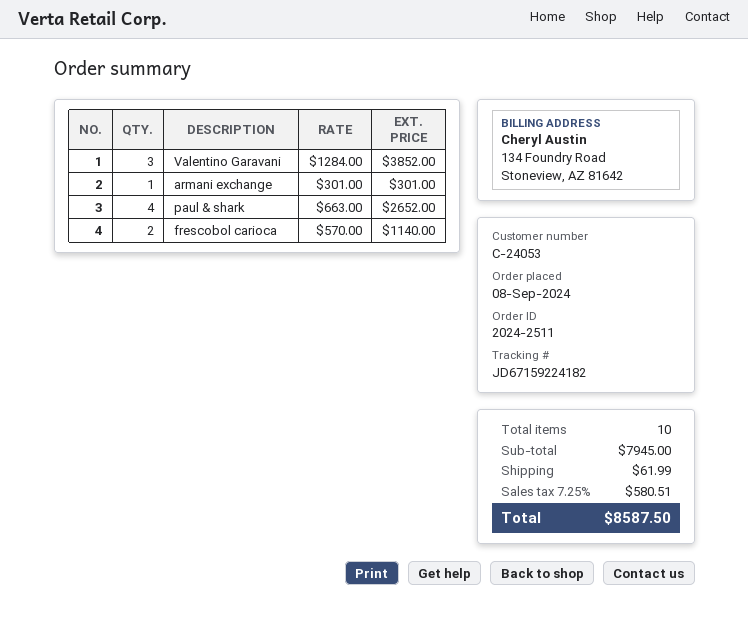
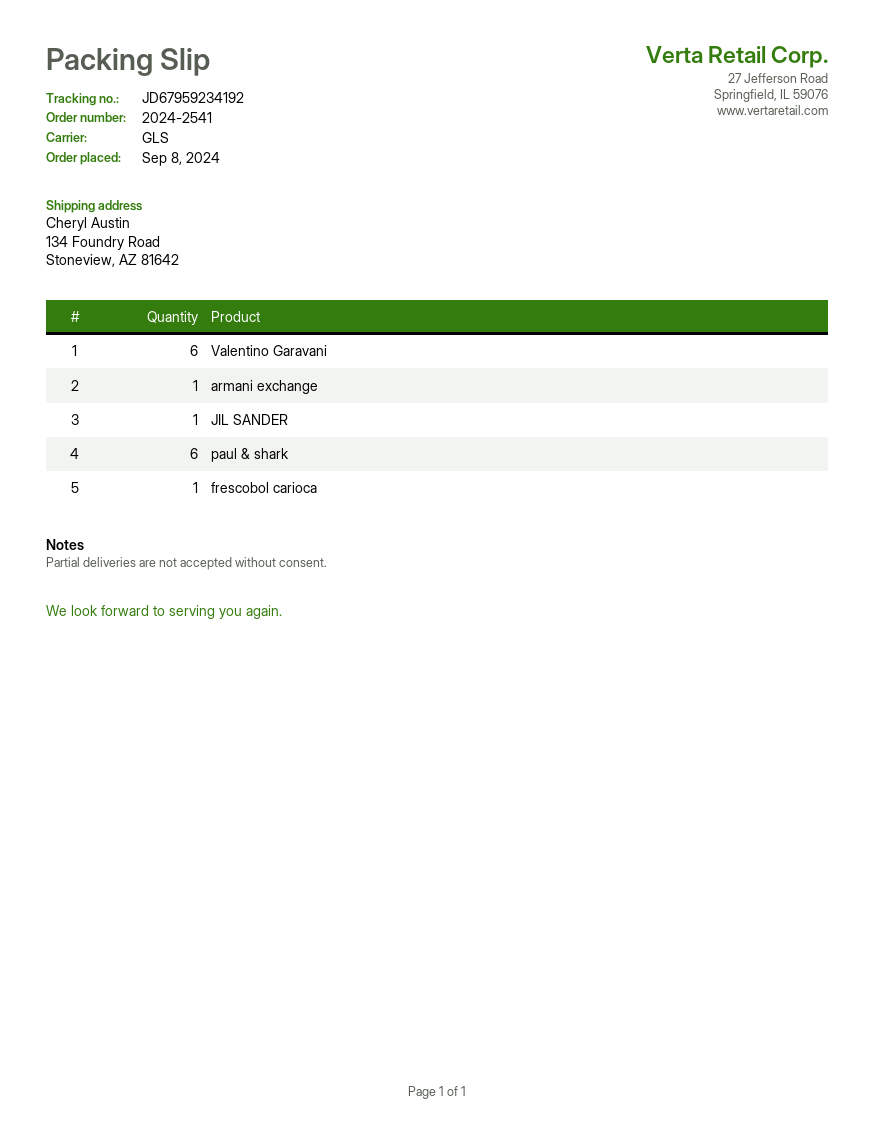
order number: 2024-2511 -> 2024-2541
tracking number: JD67159224182 -> JD67959234192
Valentino Garavani: 3 -> 6
paul & shark: 4 -> 6
frescobol carioca: 2 -> 1
JIL SANDER: none -> 1

